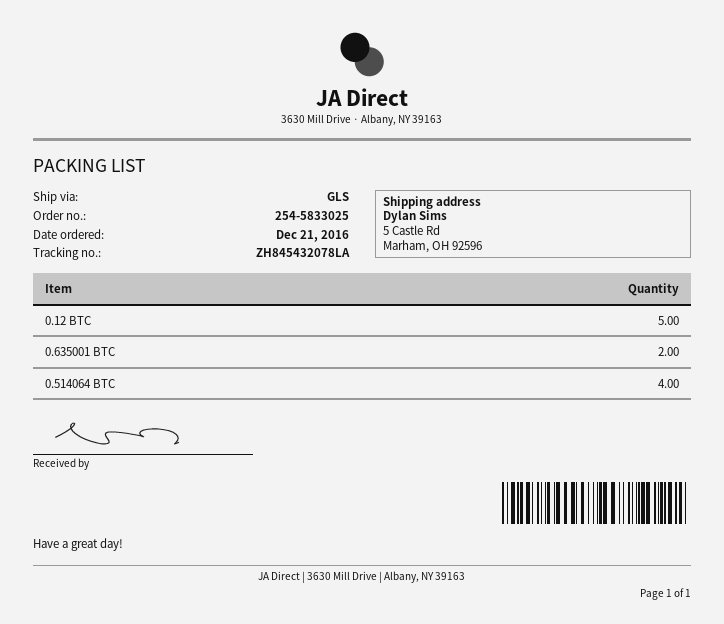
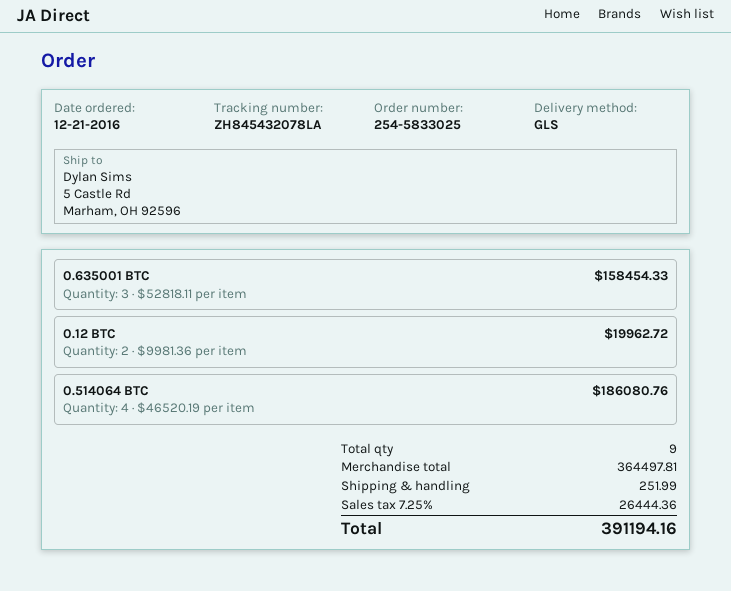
0.12 BTC: 5 -> 2
0.635001 BTC: 2 -> 3

